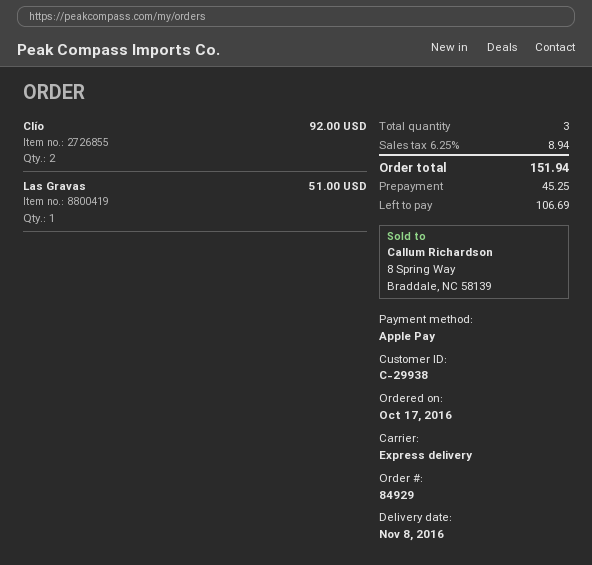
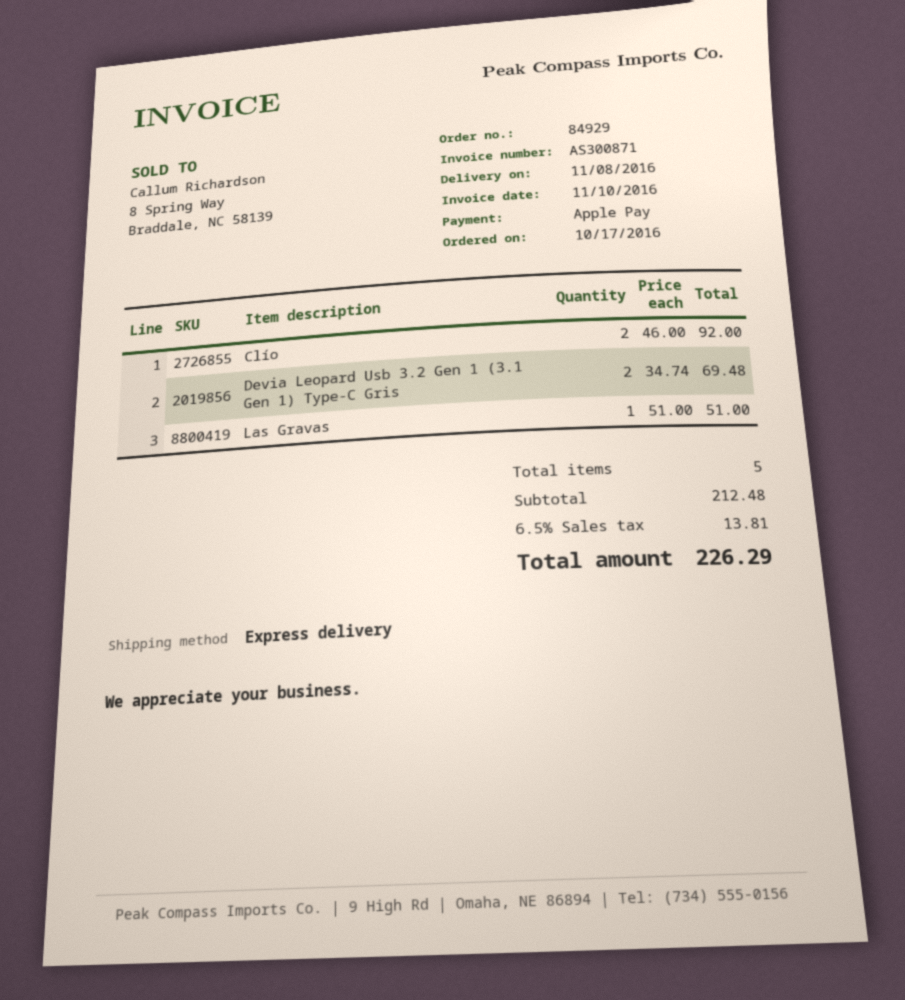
Devia Leopard Usb 3.2 Gen 1 (3.1 Gen 1) Type-C Gris: none -> 2 for 69.48
total quantity: 3 -> 5
tax: 6.25% = 8.94 -> 6.5% = 13.81
total: 151.94 -> 226.29

